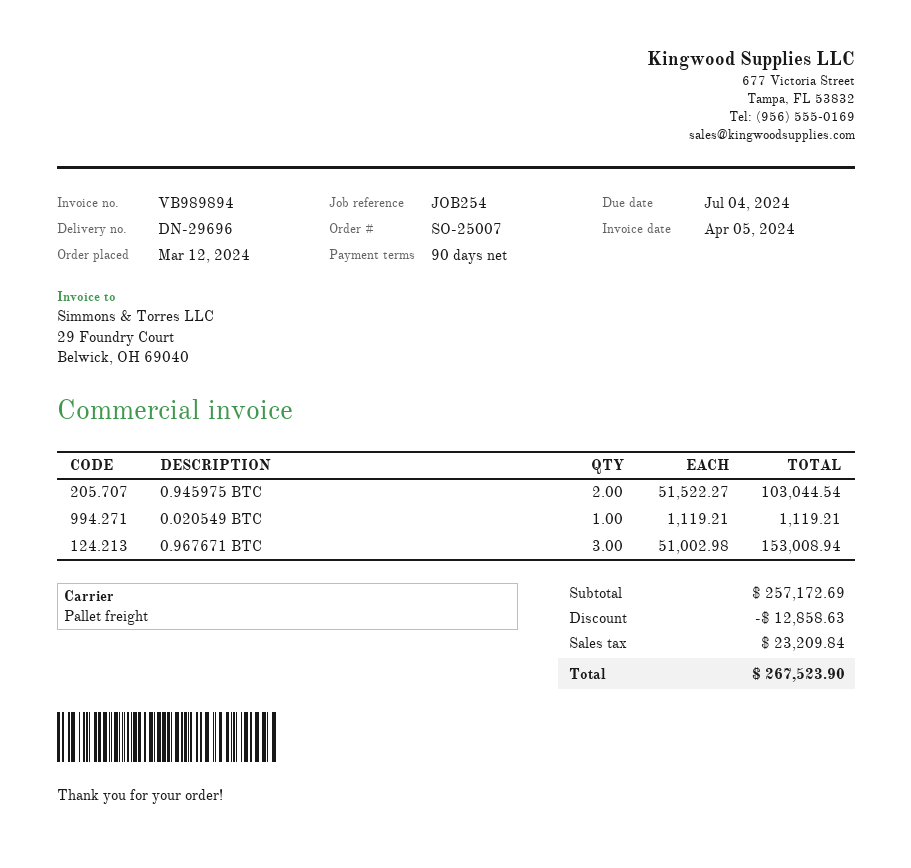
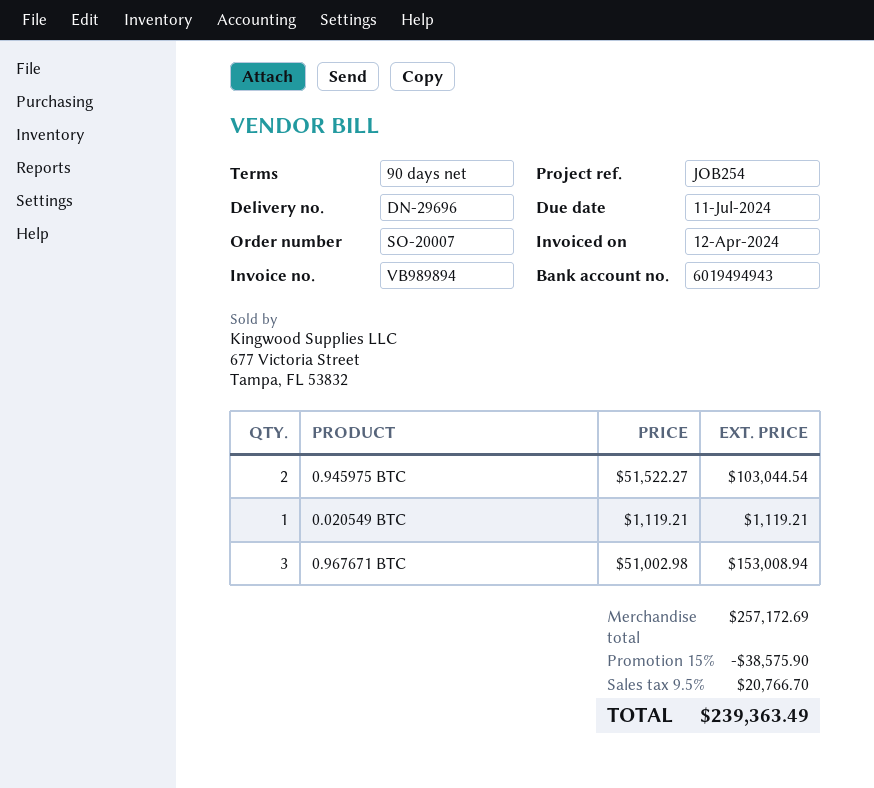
order number: SO-25007 -> SO-20007
invoice date: 2024-04-05 -> 2024-04-12
due date: 2024-07-04 -> 2024-07-11
discount: 12858.63 -> 38575.90
tax: 23209.84 -> 20766.70
total: 267523.90 -> 239363.49

